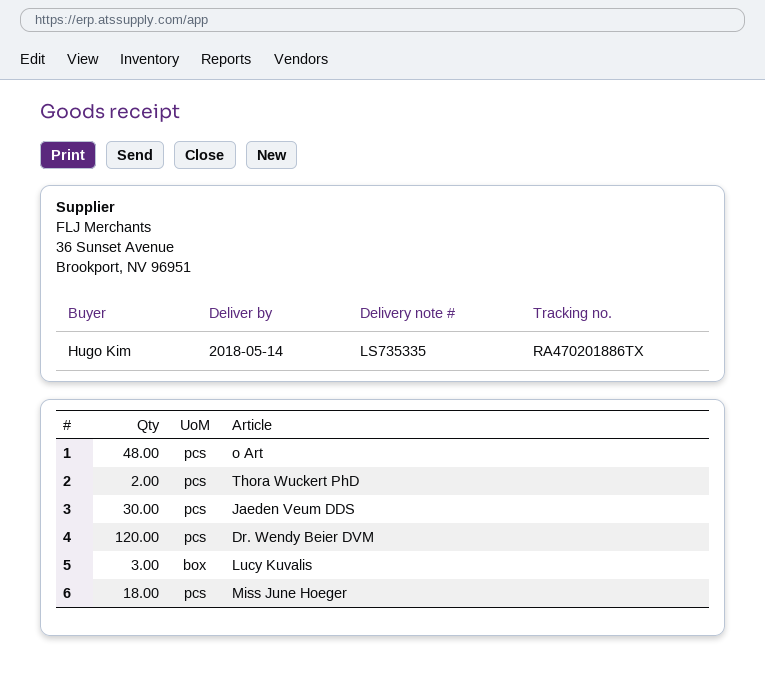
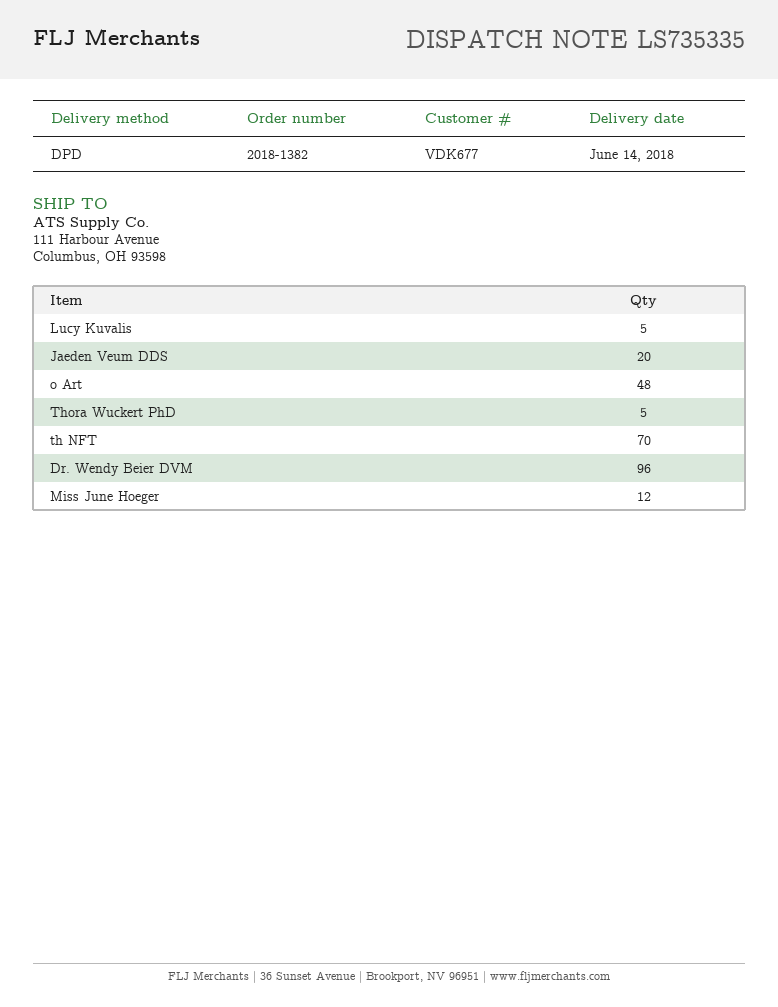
delivery date: 2018-05-14 -> 2018-06-14
Thora Wuckert PhD: 2 -> 5
Jaeden Veum DDS: 30 -> 20
Dr. Wendy Beier DVM: 120 -> 96
Lucy Kuvalis: 3 -> 5
Miss June Hoeger: 18 -> 12
th NFT: none -> 70

